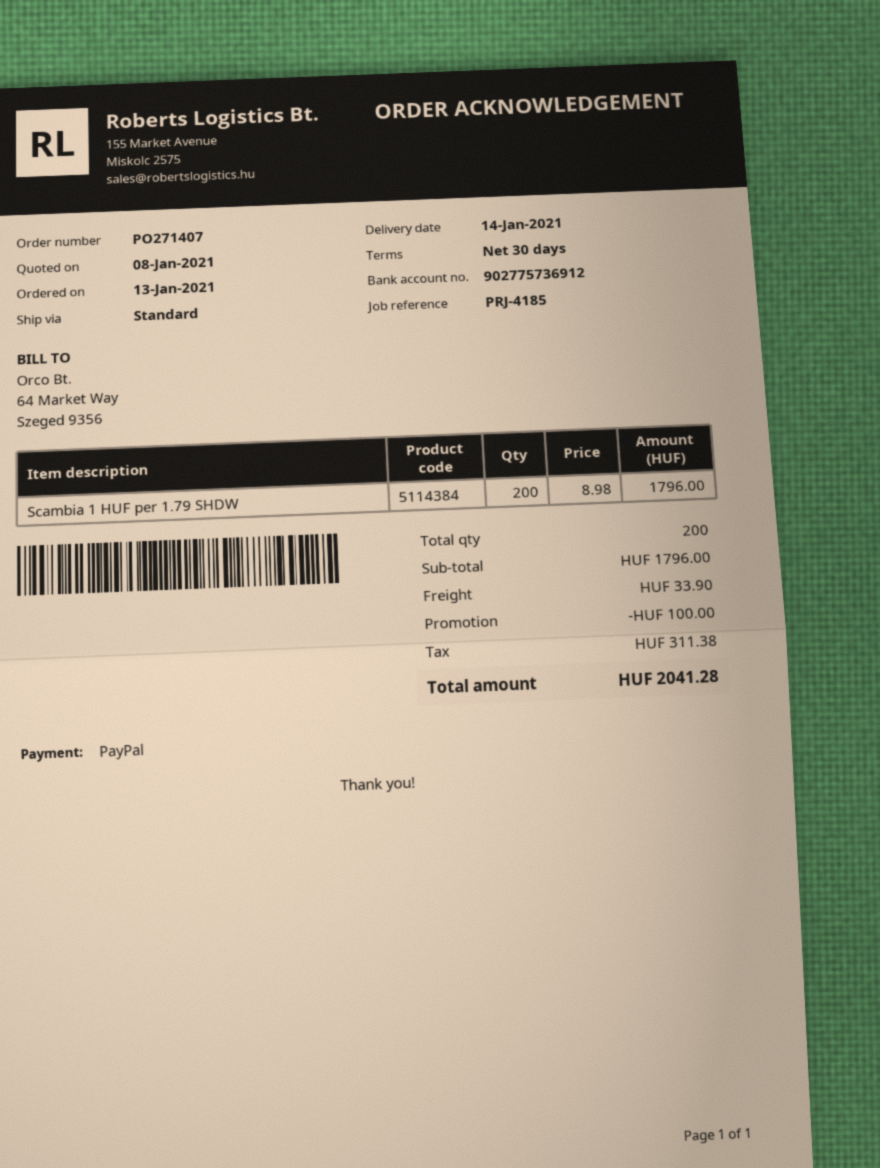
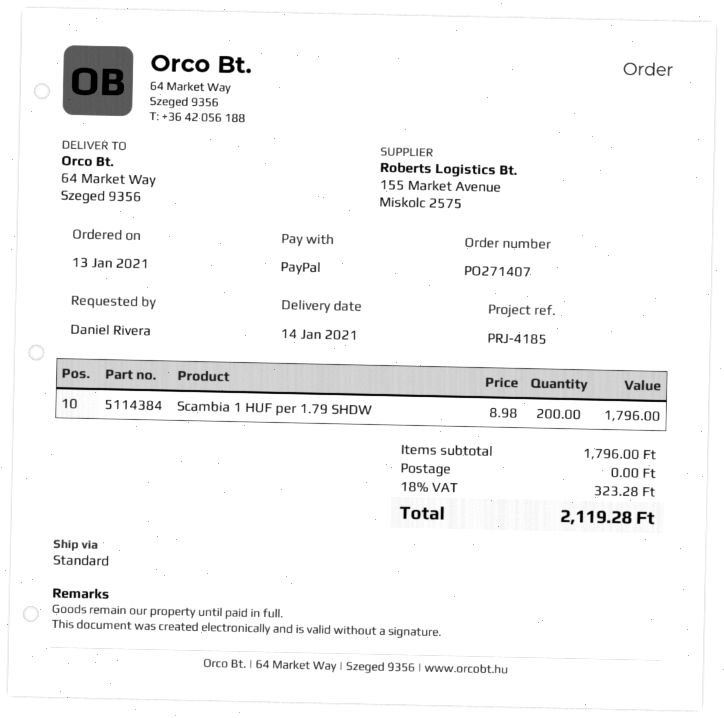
discount: 100.00 -> none
shipping: 33.90 -> 0.00
tax: 311.38 -> 323.28
total: 2041.28 -> 2119.28

